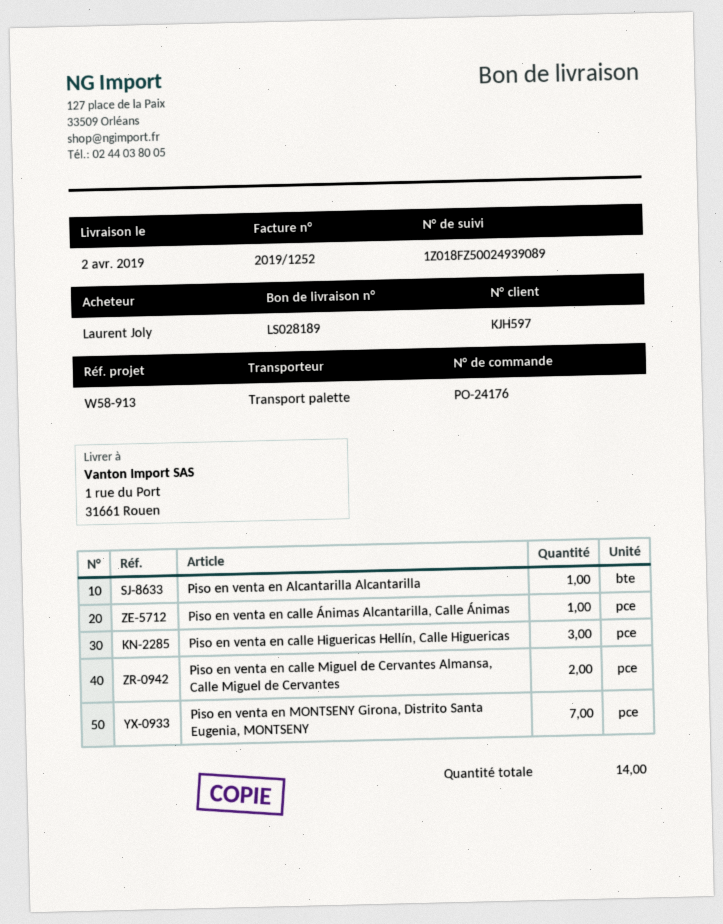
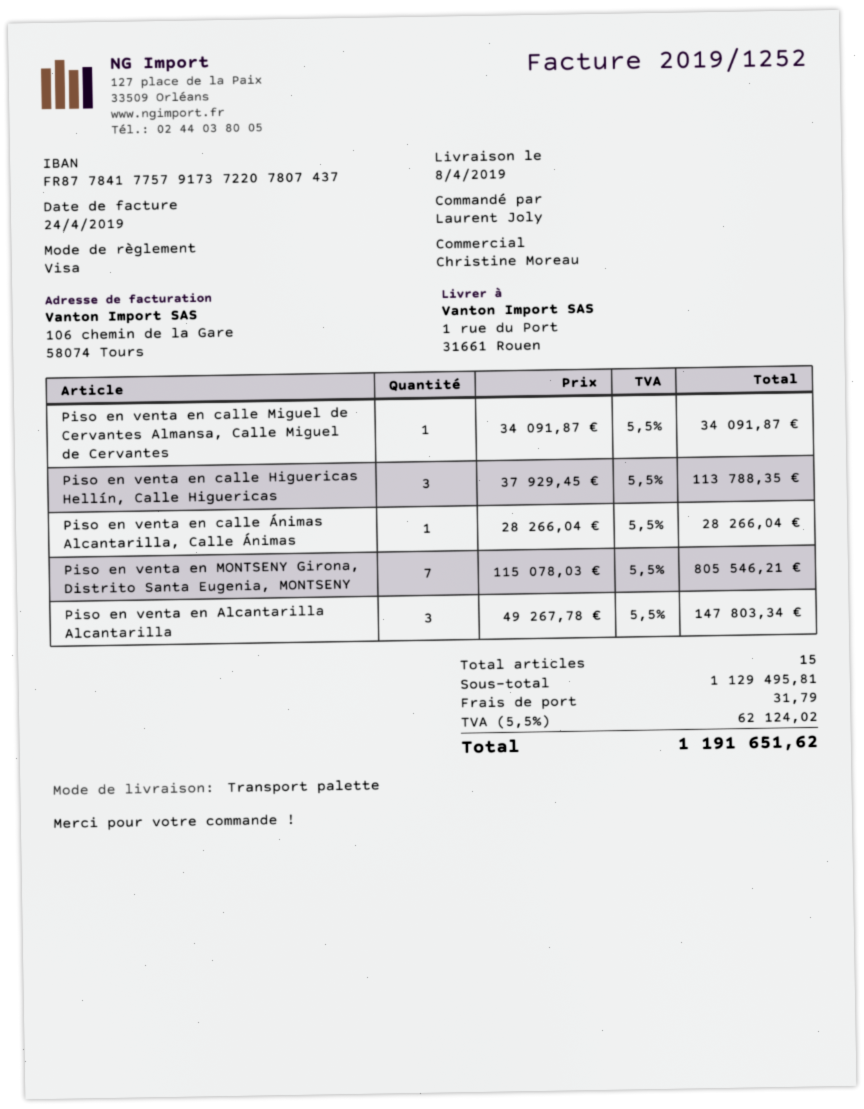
delivery date: 2019-04-02 -> 2019-04-08
Piso en venta en Alcantarilla Alcantarilla: 1 -> 3
Piso en venta en calle Miguel de Cervantes Almansa, Calle Miguel de Cervantes: 2 -> 1
total quantity: 14 -> 15

